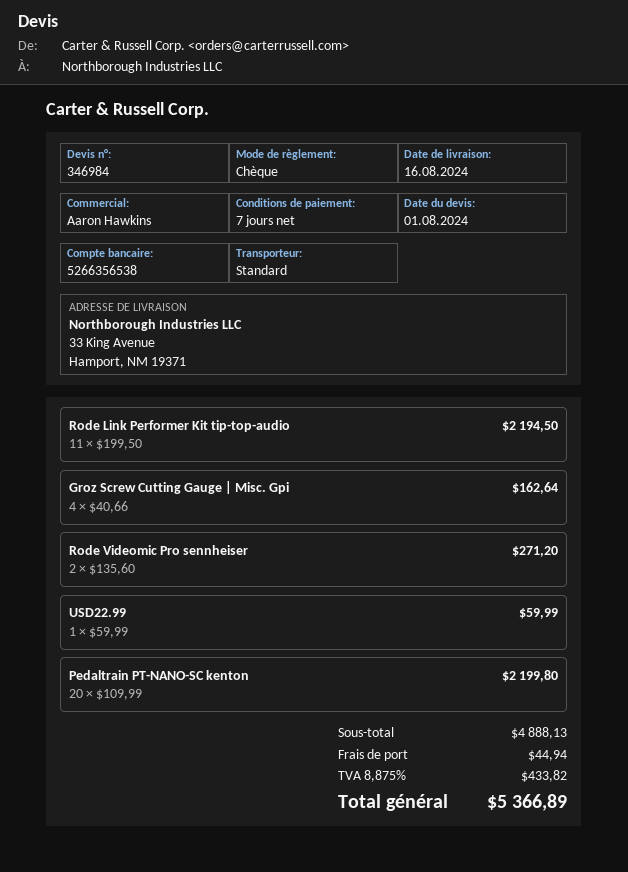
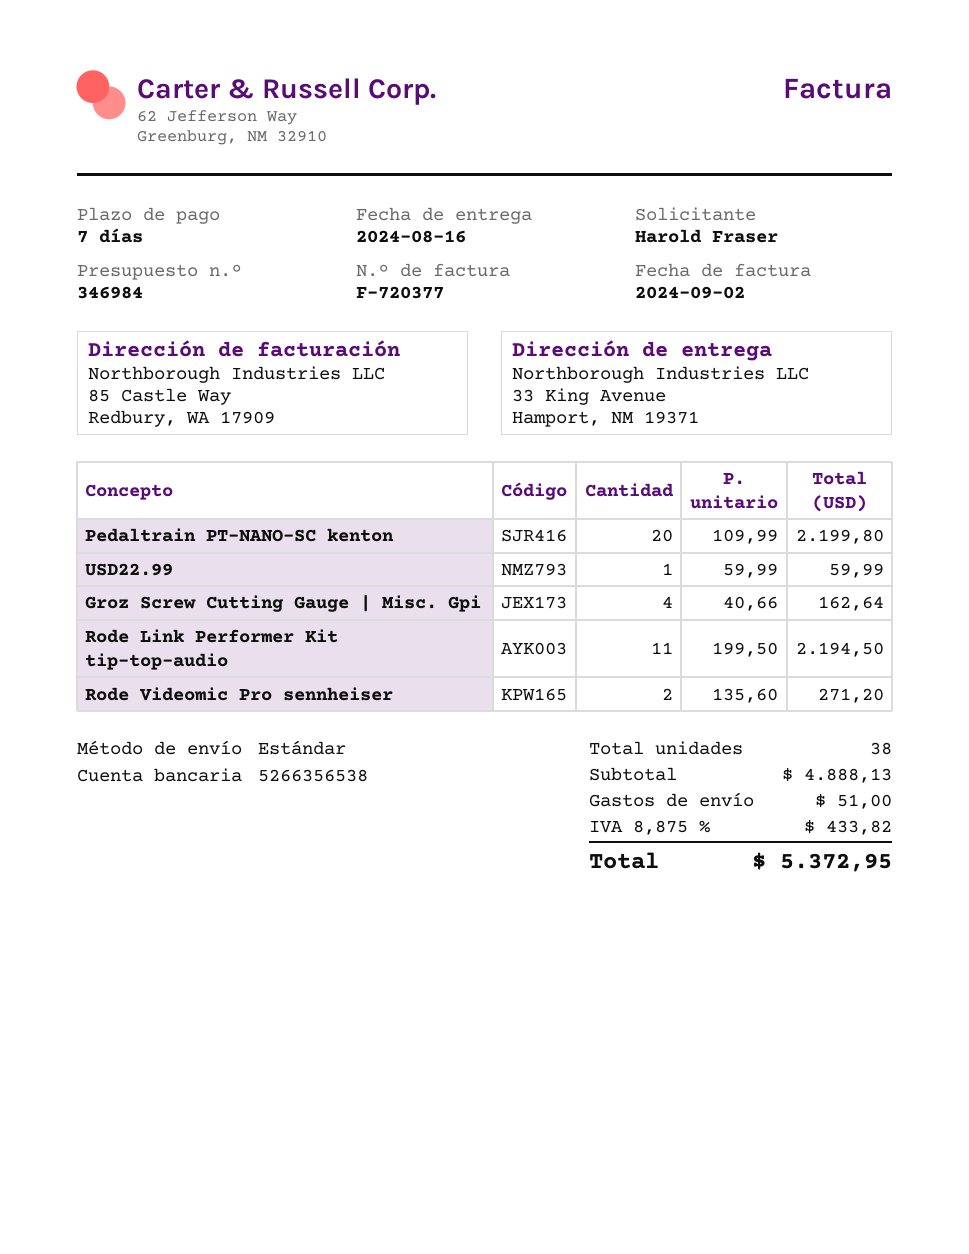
shipping: 44.94 -> 51.00
total: 5366.89 -> 5372.95

